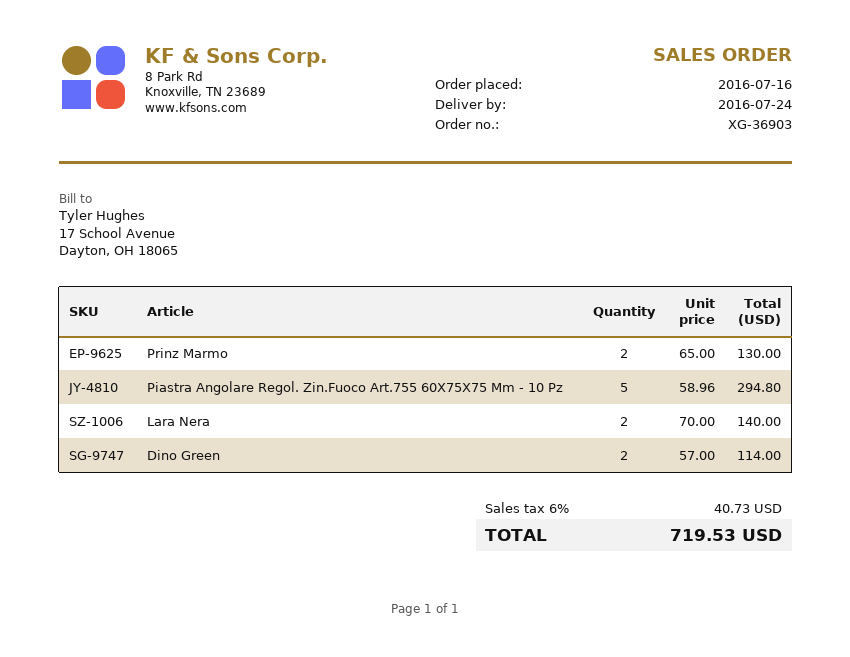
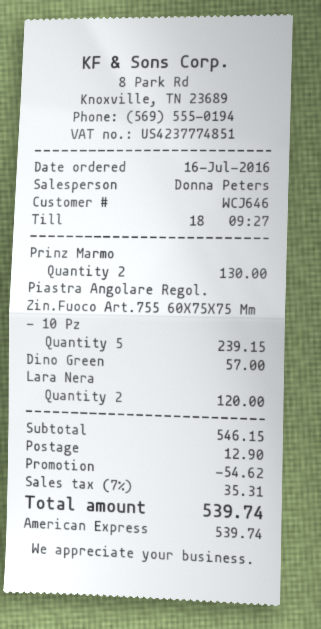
Piastra Angolare Regol. Zin.Fuoco Art.755 60X75X75 Mm - 10 Pz: 5 for 294.80 -> 5 for 239.15
Lara Nera: 2 for 140.00 -> 2 for 120.00
Dino Green: 2 for 114.00 -> 1 for 57.00
discount: none -> 54.62
shipping: none -> 12.90
tax: 6% = 40.73 -> 7% = 35.31
total: 719.53 -> 539.74

